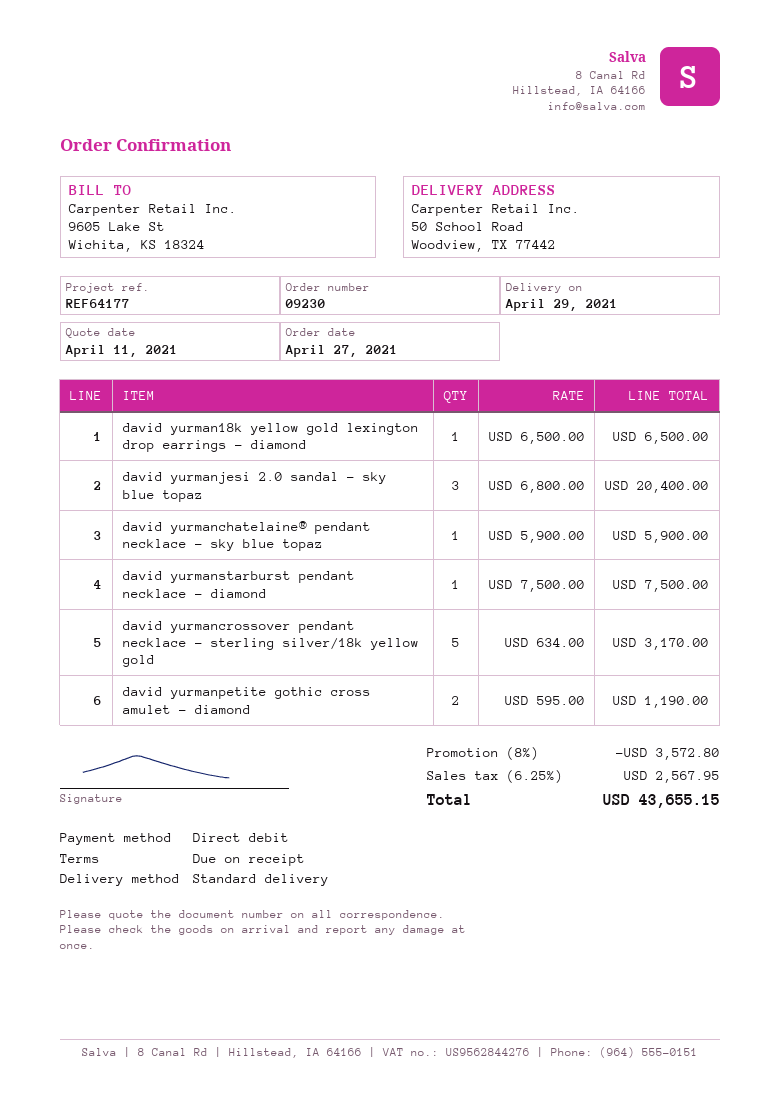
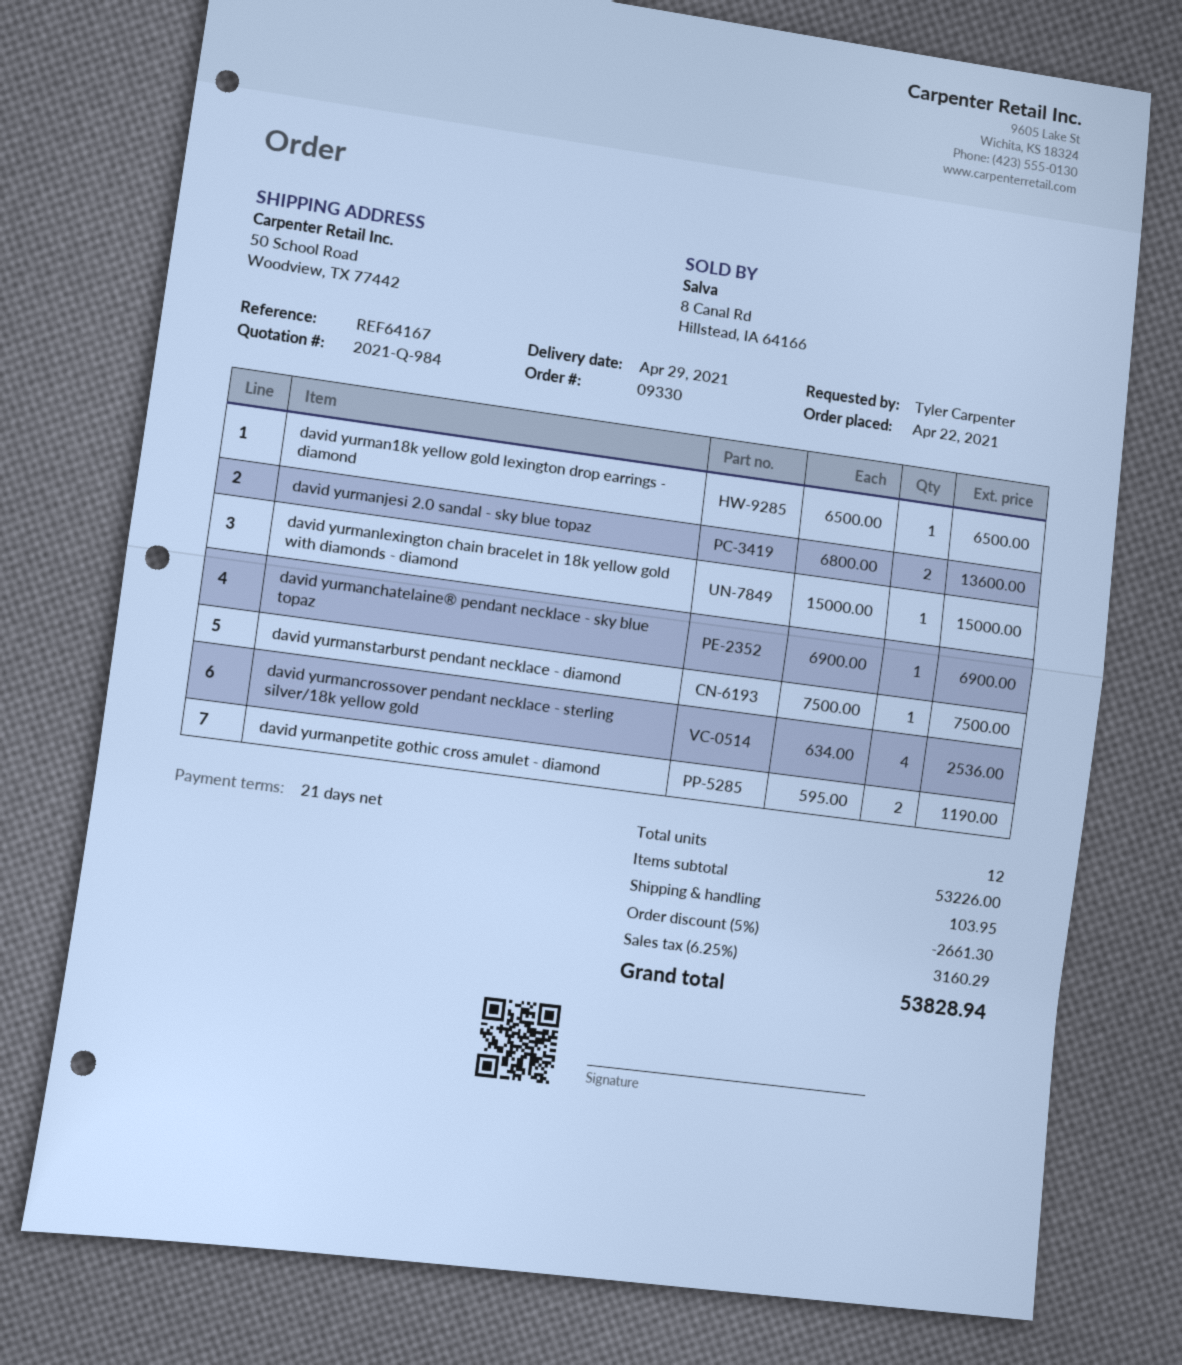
order number: 09230 -> 09330
order date: 2021-04-27 -> 2021-04-22
payment terms: on receipt -> 21 days
reference: REF64177 -> REF64167
david yurmanjesi 2.0 sandal - sky blue topaz: 3 x 6800.00 = 20400.00 -> 2 x 6800.00 = 13600.00
david yurmanchatelaine® pendant necklace - sky blue topaz: 1 x 5900.00 = 5900.00 -> 1 x 6900.00 = 6900.00
david yurmancrossover pendant necklace - sterling silver/18k yellow gold: 5 x 634.00 = 3170.00 -> 4 x 634.00 = 2536.00
david yurmanlexington chain bracelet in 18k yellow gold with diamonds - diamond: none -> 1 x 15000.00 = 15000.00
discount: 8% = 3572.80 -> 5% = 2661.30
shipping: none -> 103.95
tax: 6.25% = 2567.95 -> 6.25% = 3160.29
total: 43655.15 -> 53828.94

